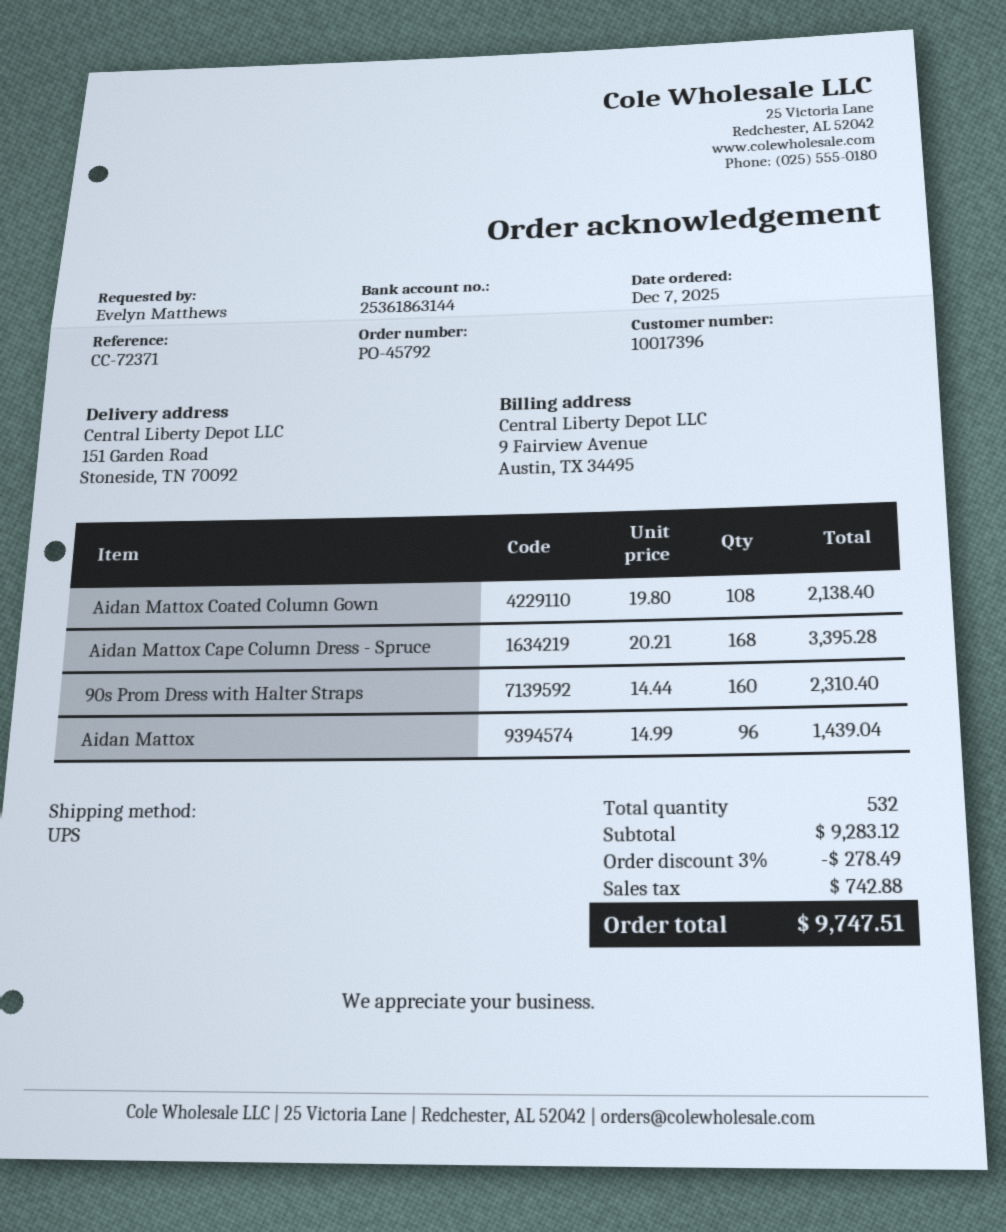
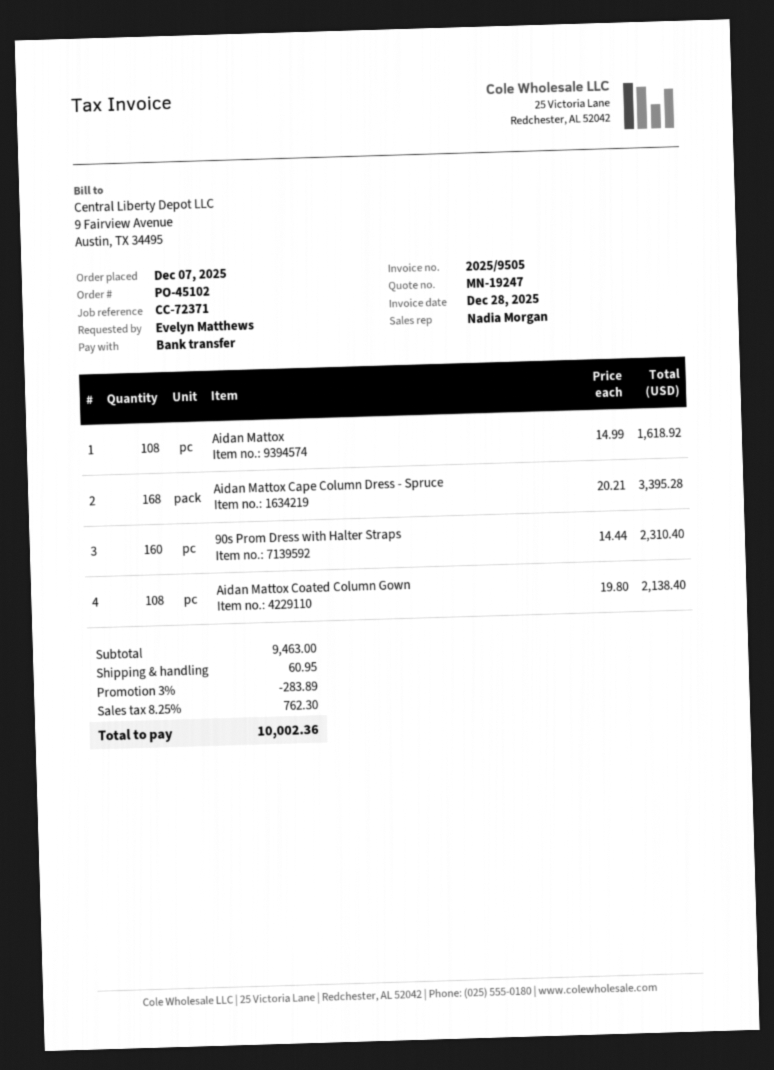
order number: PO-45792 -> PO-45102
Aidan Mattox: 96 x 14.99 = 1439.04 -> 108 x 14.99 = 1618.92
subtotal: 9283.12 -> 9463.00
discount: 3% = 278.49 -> 3% = 283.89
shipping: none -> 60.95
tax: 742.88 -> 762.30
total: 9747.51 -> 10002.36

